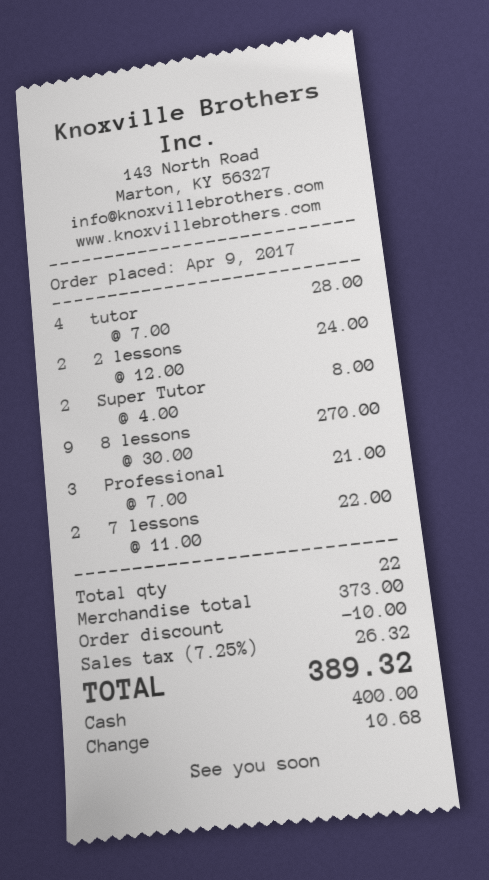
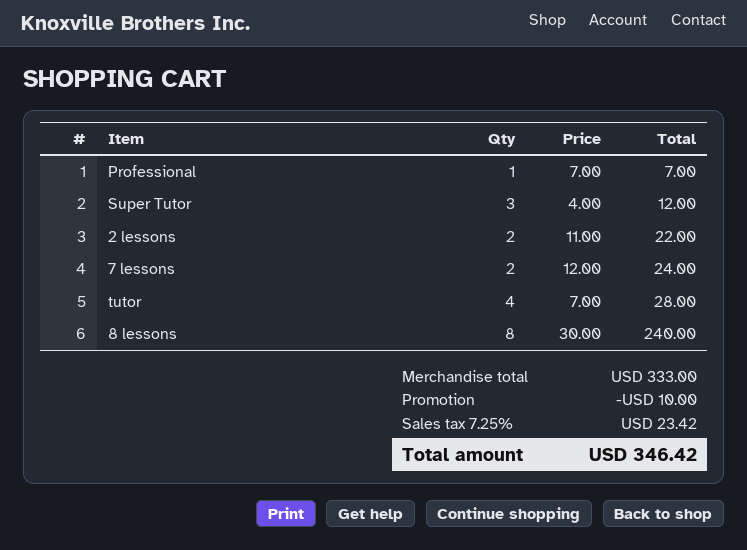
2 lessons: 2 x 12.00 = 24.00 -> 2 x 11.00 = 22.00
Super Tutor: 2 x 4.00 = 8.00 -> 3 x 4.00 = 12.00
8 lessons: 9 x 30.00 = 270.00 -> 8 x 30.00 = 240.00
Professional: 3 x 7.00 = 21.00 -> 1 x 7.00 = 7.00
7 lessons: 2 x 11.00 = 22.00 -> 2 x 12.00 = 24.00
subtotal: 373.00 -> 333.00
tax: 7.25% = 26.32 -> 7.25% = 23.42
total: 389.32 -> 346.42

